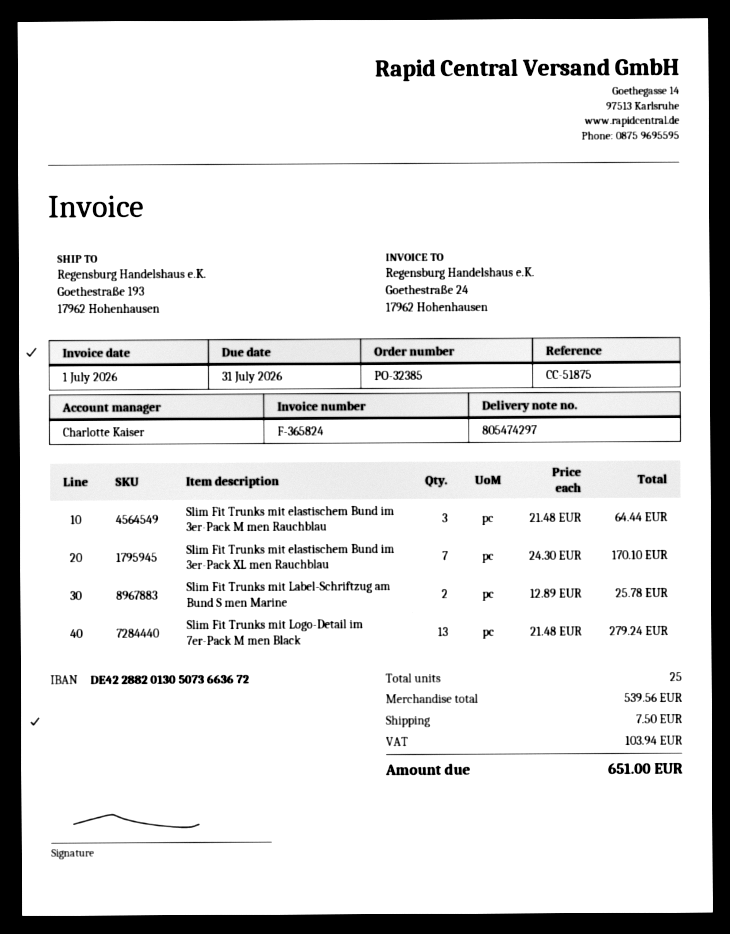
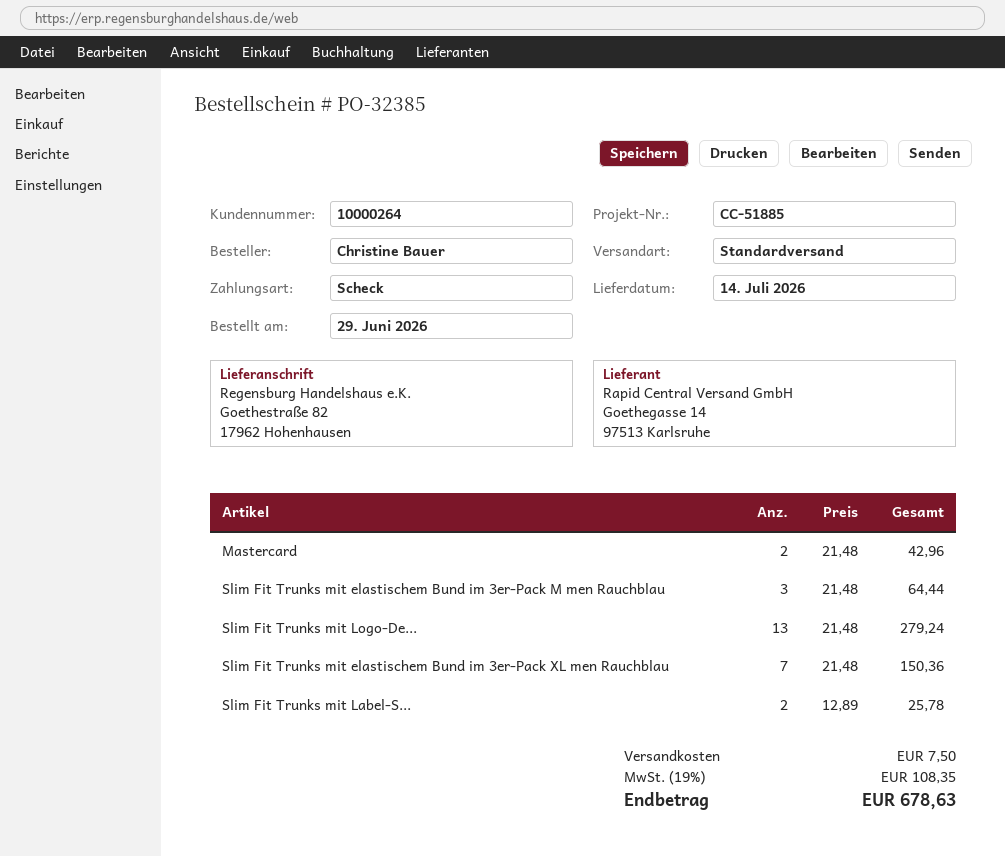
reference: CC-51875 -> CC-51885
ship to: Goethestraße 193, 17962 Hohenhausen -> Goethestraße 82, 17962 Hohenhausen
Slim Fit Trunks mit elastischem Bund im 3er-Pack XL men Rauchblau: 7 x 24.30 = 170.10 -> 7 x 21.48 = 150.36
Mastercard: none -> 2 x 21.48 = 42.96
tax: 103.94 -> 108.35
total: 651.00 -> 678.63

